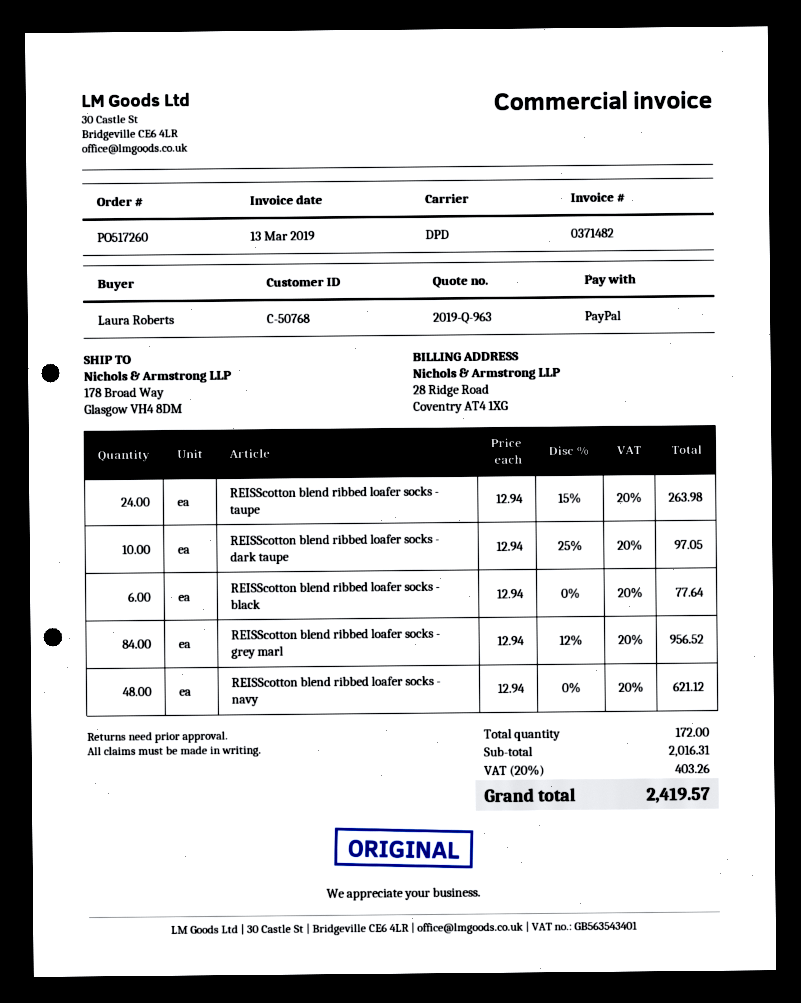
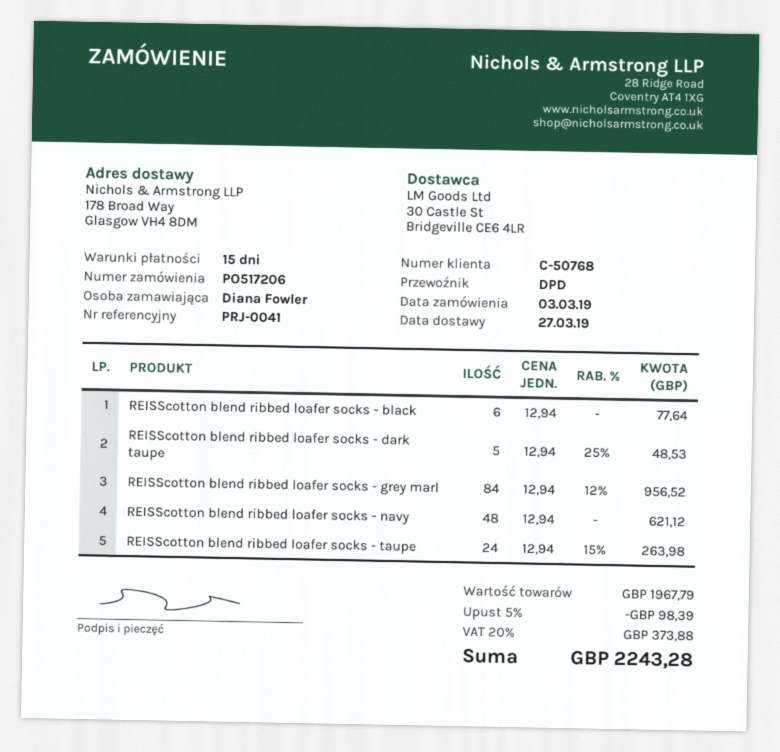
order number: PO517260 -> PO517206
ordered by: Laura Roberts -> Diana Fowler
REISScotton blend ribbed loafer socks - dark taupe: 10 x 12.94 - 25% = 97.05 -> 5 x 12.94 - 25% = 48.53
subtotal: 2016.31 -> 1967.79
discount: none -> 5% = 98.39
tax: 20% = 403.26 -> 20% = 373.88
total: 2419.57 -> 2243.28

